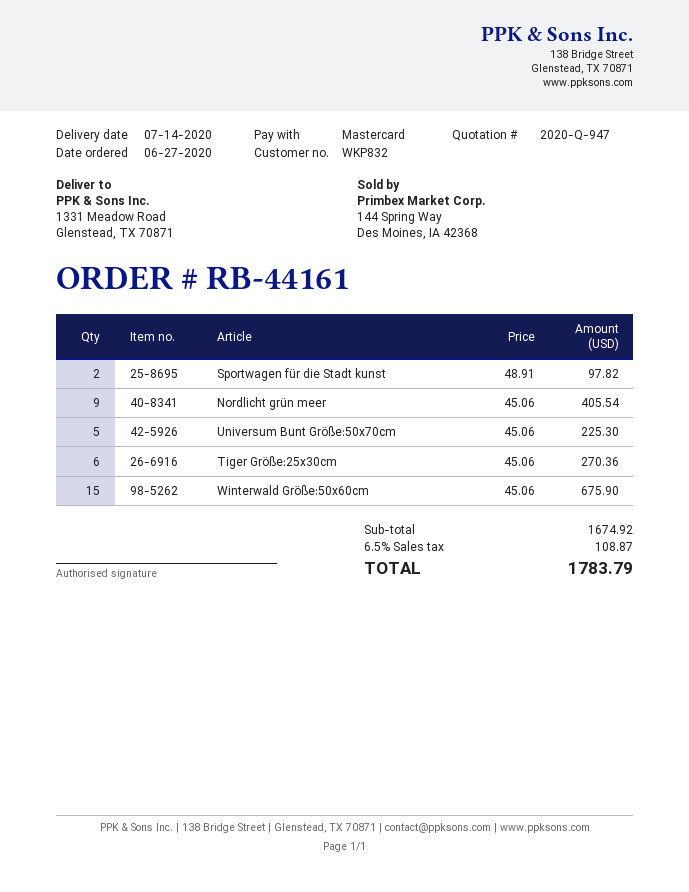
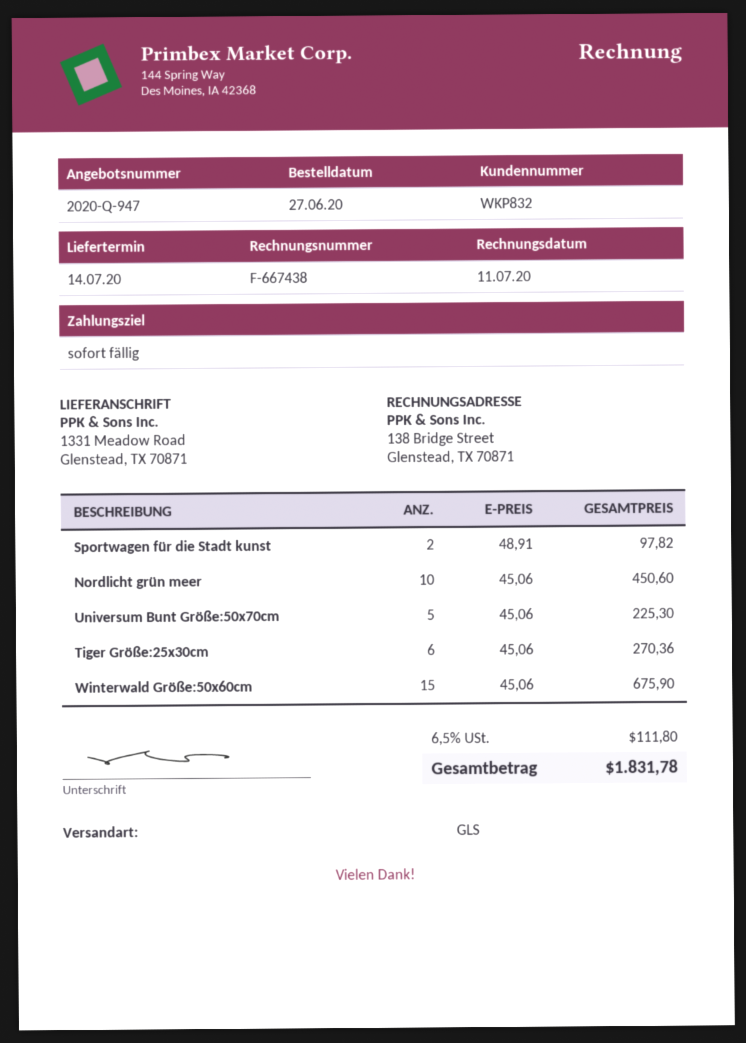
Nordlicht grün meer: 9 x 45.06 = 405.54 -> 10 x 45.06 = 450.60
tax: 6.5% = 108.87 -> 6.5% = 111.80
total: 1783.79 -> 1831.78

